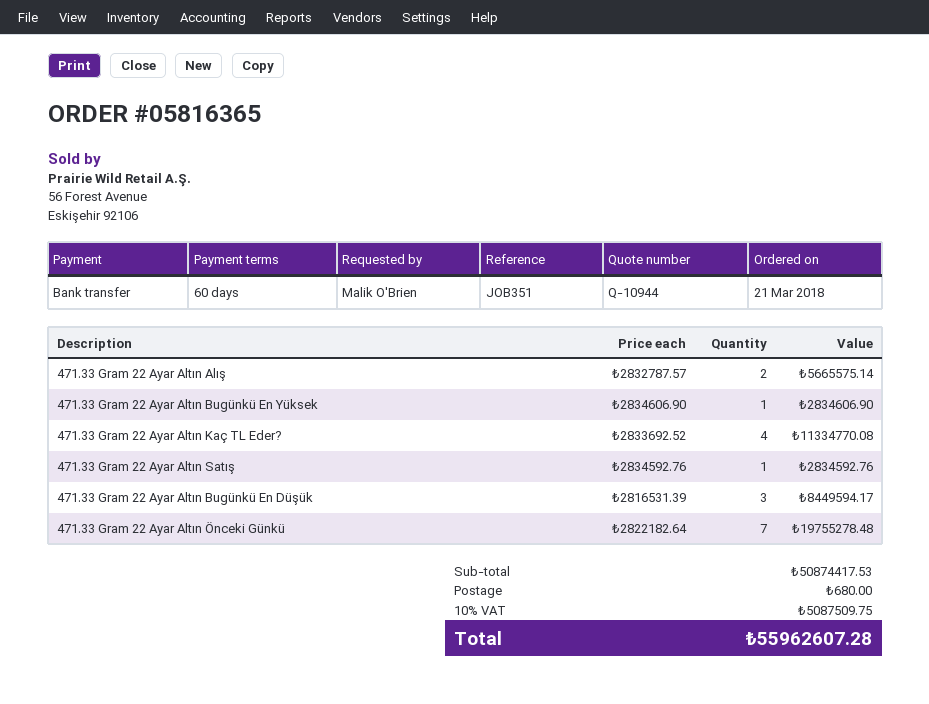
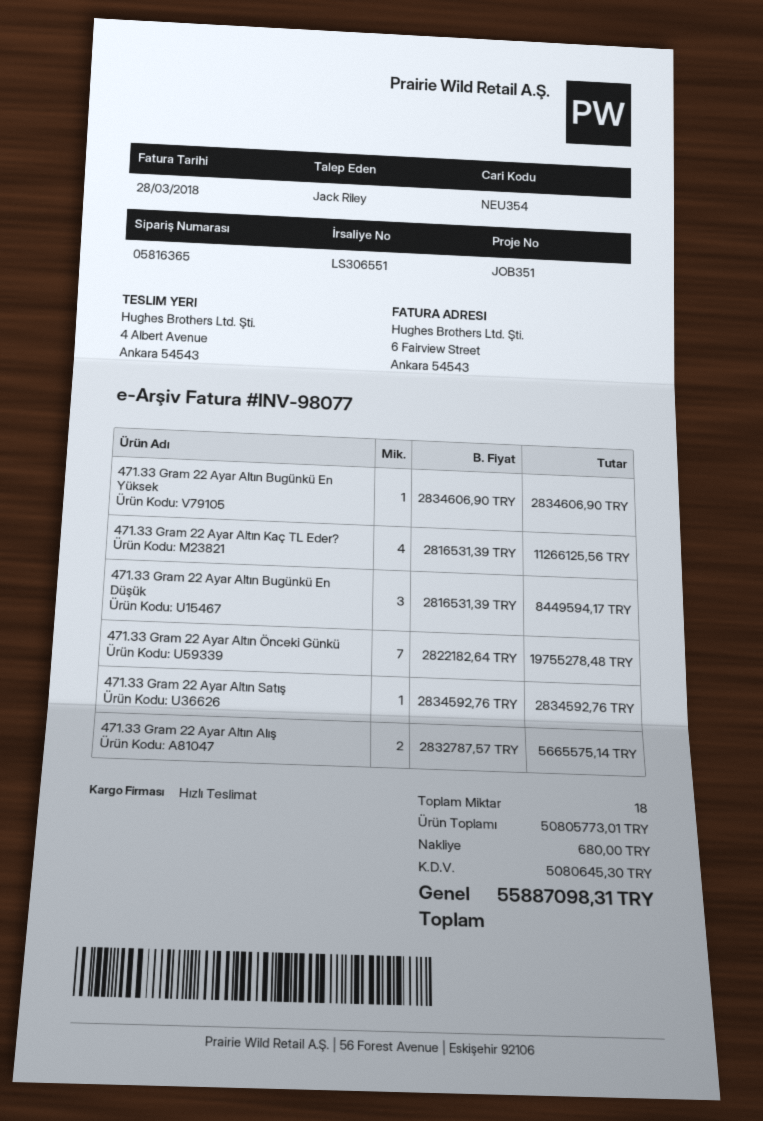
ordered by: Malik O'Brien -> Jack Riley
471.33 Gram 22 Ayar Altın Kaç TL Eder?: 4 x 2833692.52 = 11334770.08 -> 4 x 2816531.39 = 11266125.56
subtotal: 50874417.53 -> 50805773.01
tax: 5087509.75 -> 5080645.30
total: 55962607.28 -> 55887098.31

